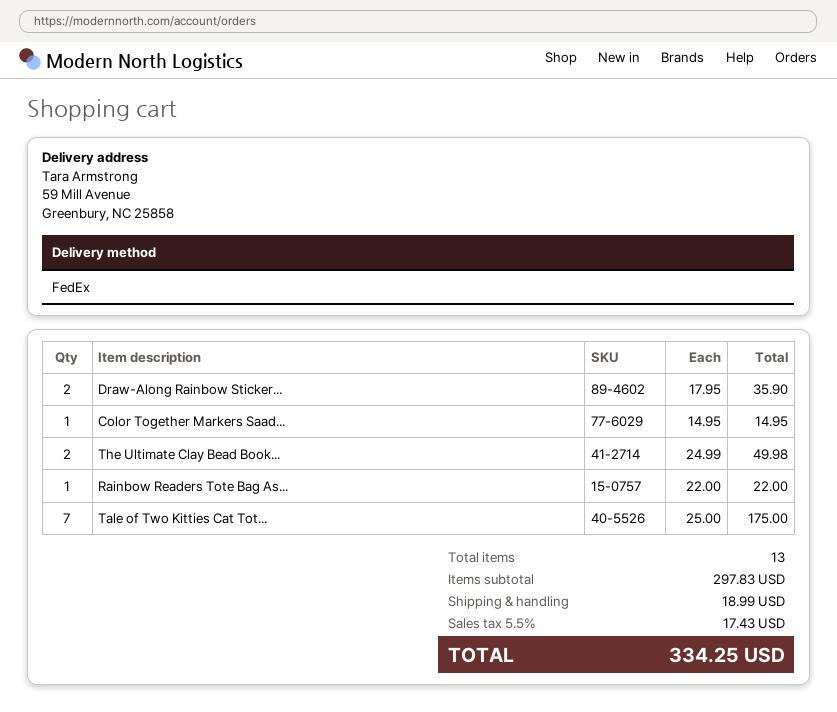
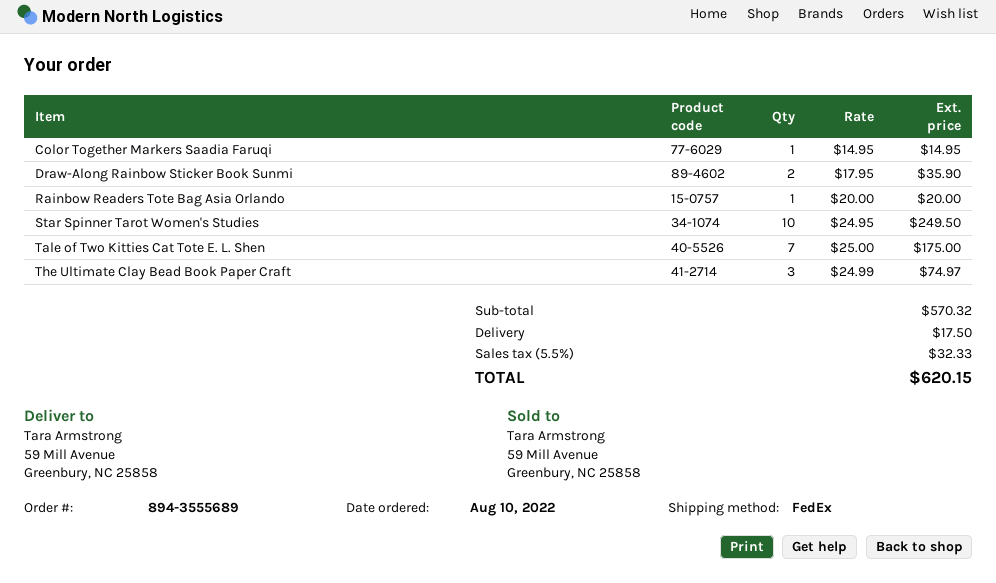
The Ultimate Clay Bead Book...: 2 x 24.99 = 49.98 -> 3 x 24.99 = 74.97
Rainbow Readers Tote Bag As...: 1 x 22.00 = 22.00 -> 1 x 20.00 = 20.00
Star Spinner Tarot Women's Studies: none -> 10 x 24.95 = 249.50
subtotal: 297.83 -> 570.32
shipping: 18.99 -> 17.50
tax: 5.5% = 17.43 -> 5.5% = 32.33
total: 334.25 -> 620.15

